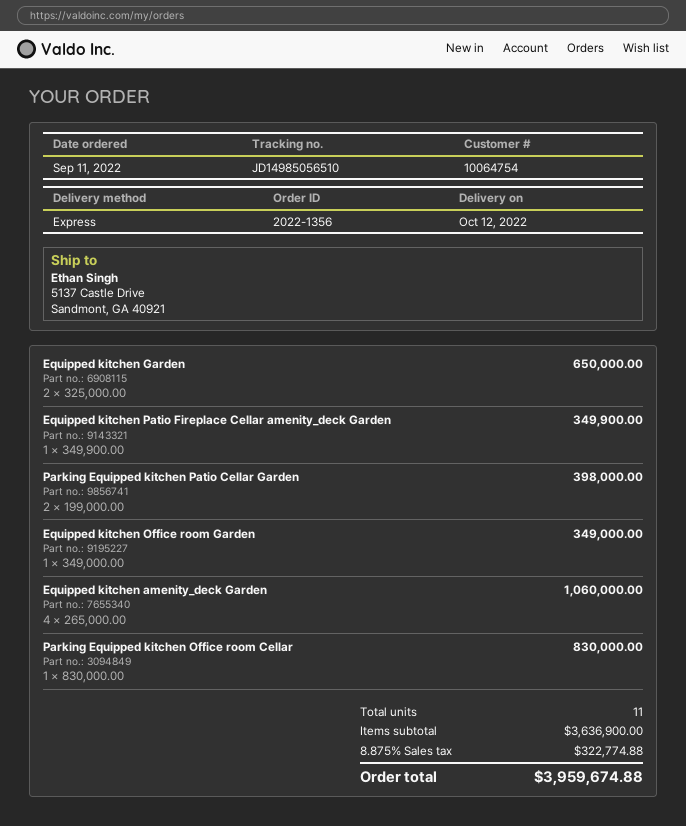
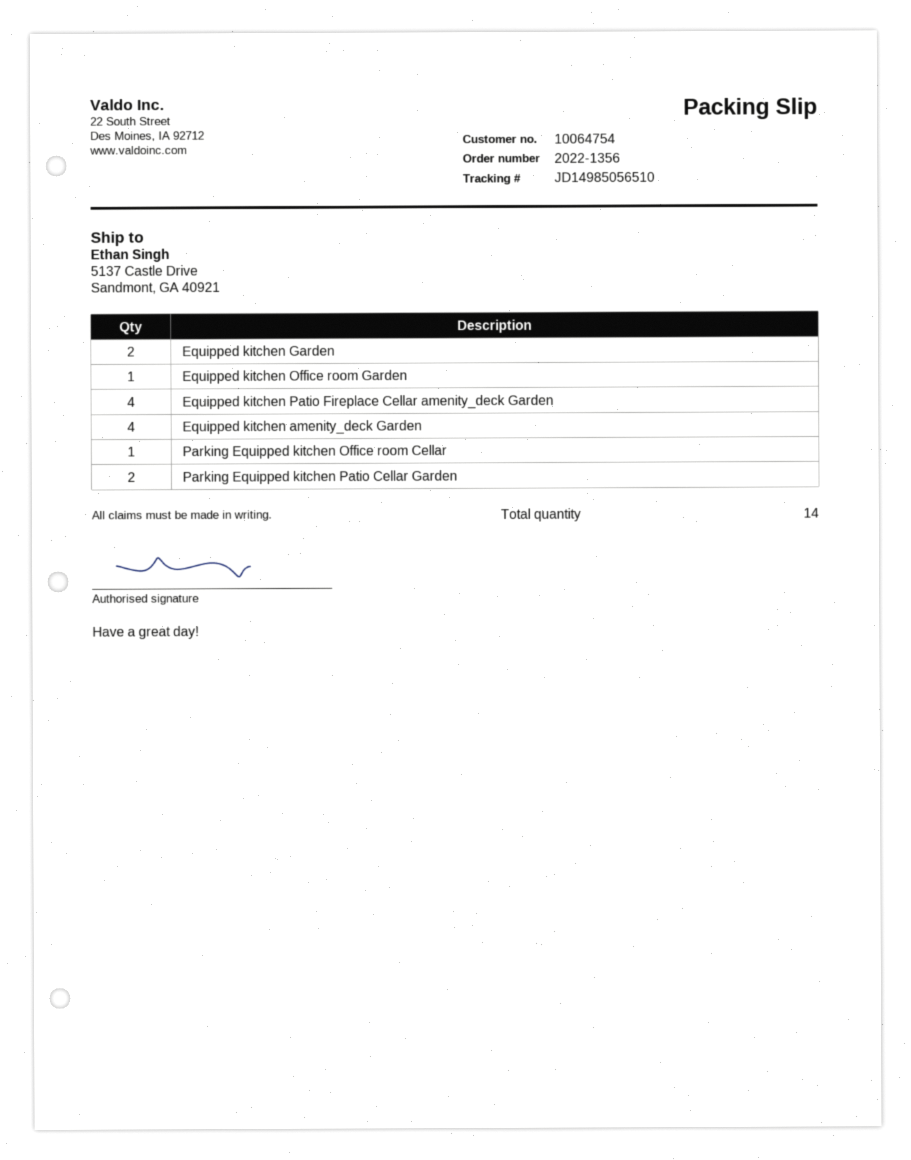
Equipped kitchen Patio Fireplace Cellar amenity_deck Garden: 1 -> 4
total quantity: 11 -> 14

